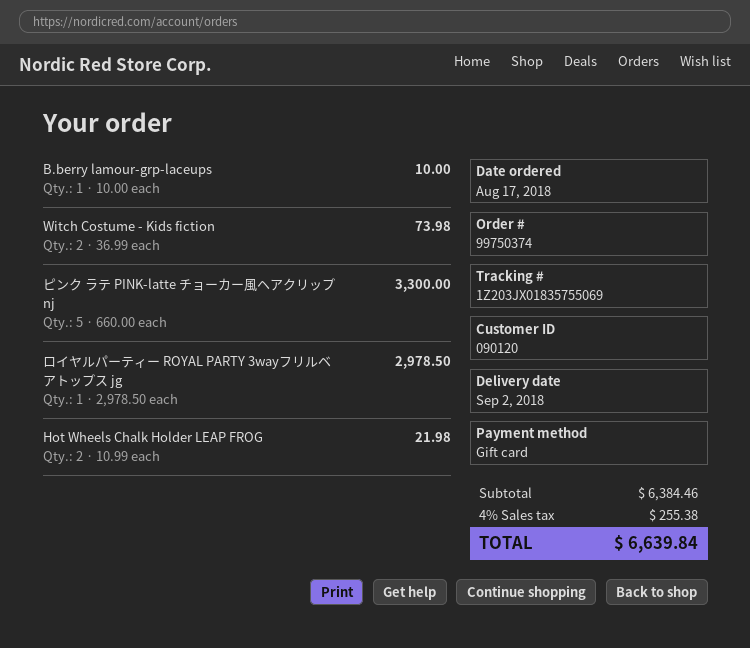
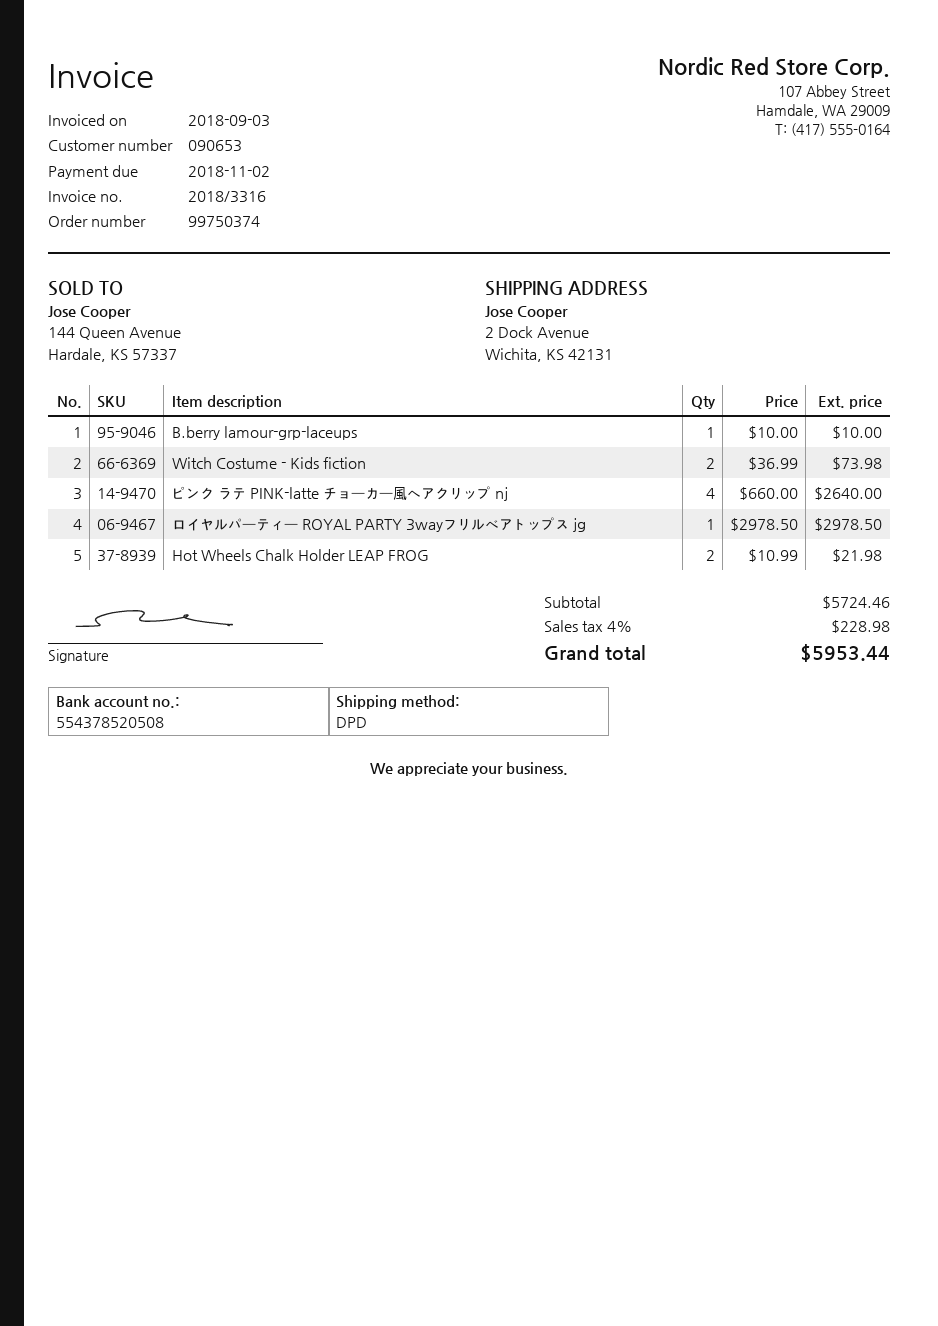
customer number: 090120 -> 090653
ピンク ラテ PINK-latte チョーカー風ヘアクリップ nj: 5 x 660.00 = 3300.00 -> 4 x 660.00 = 2640.00
subtotal: 6384.46 -> 5724.46
tax: 4% = 255.38 -> 4% = 228.98
total: 6639.84 -> 5953.44

